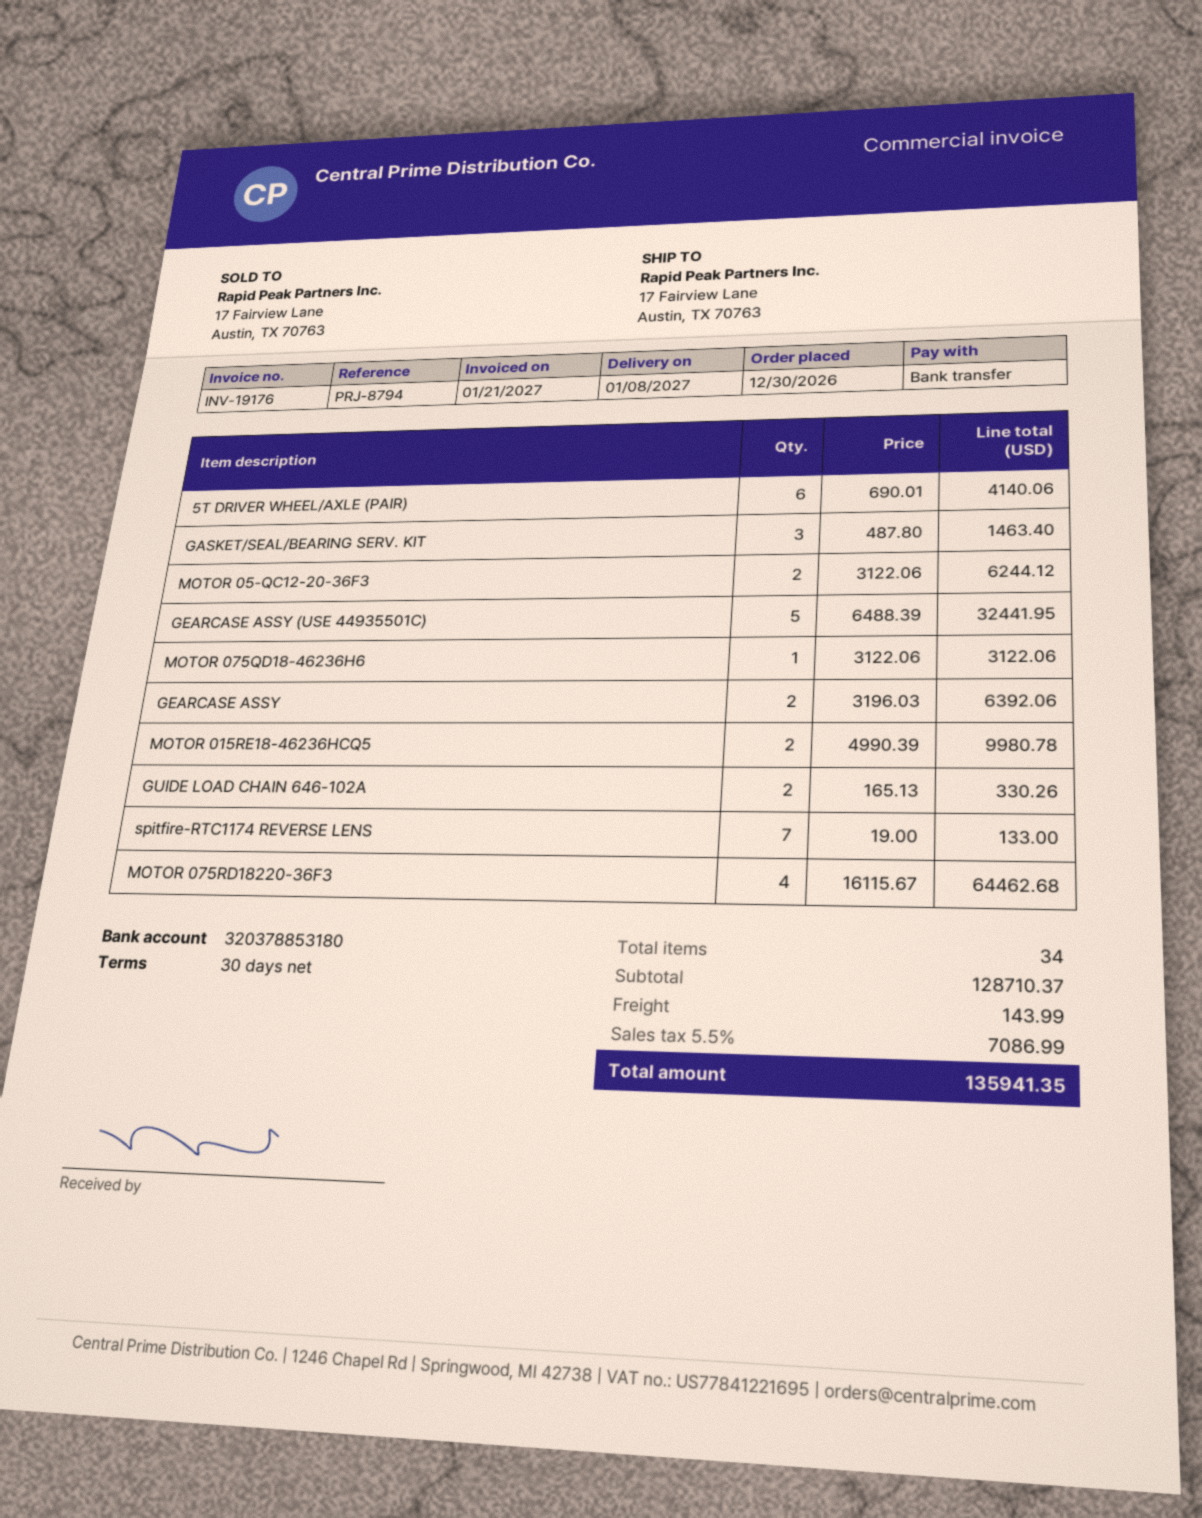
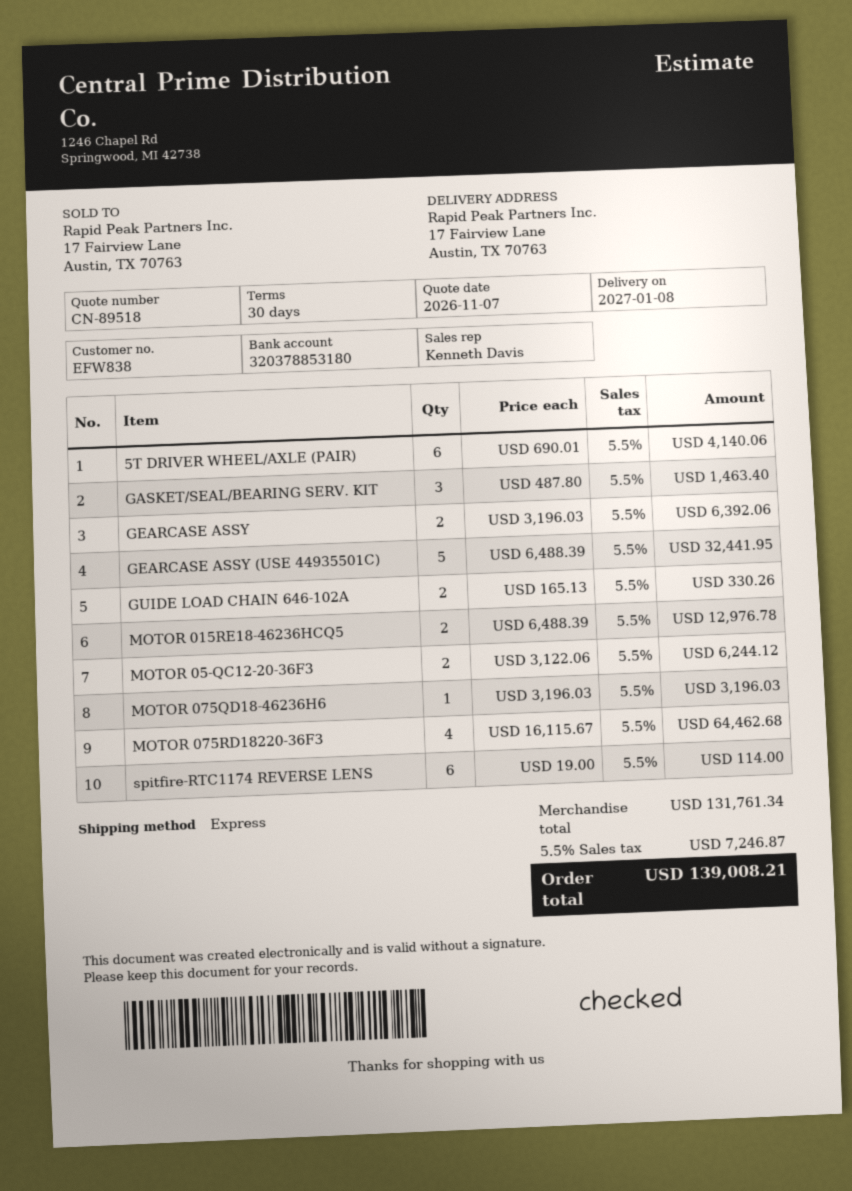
MOTOR 075QD18-46236H6: 1 x 3122.06 = 3122.06 -> 1 x 3196.03 = 3196.03
MOTOR 015RE18-46236HCQ5: 2 x 4990.39 = 9980.78 -> 2 x 6488.39 = 12976.78
spitfire-RTC1174 REVERSE LENS: 7 x 19.00 = 133.00 -> 6 x 19.00 = 114.00
subtotal: 128710.37 -> 131761.34
shipping: 143.99 -> none
tax: 5.5% = 7086.99 -> 5.5% = 7246.87
total: 135941.35 -> 139008.21

